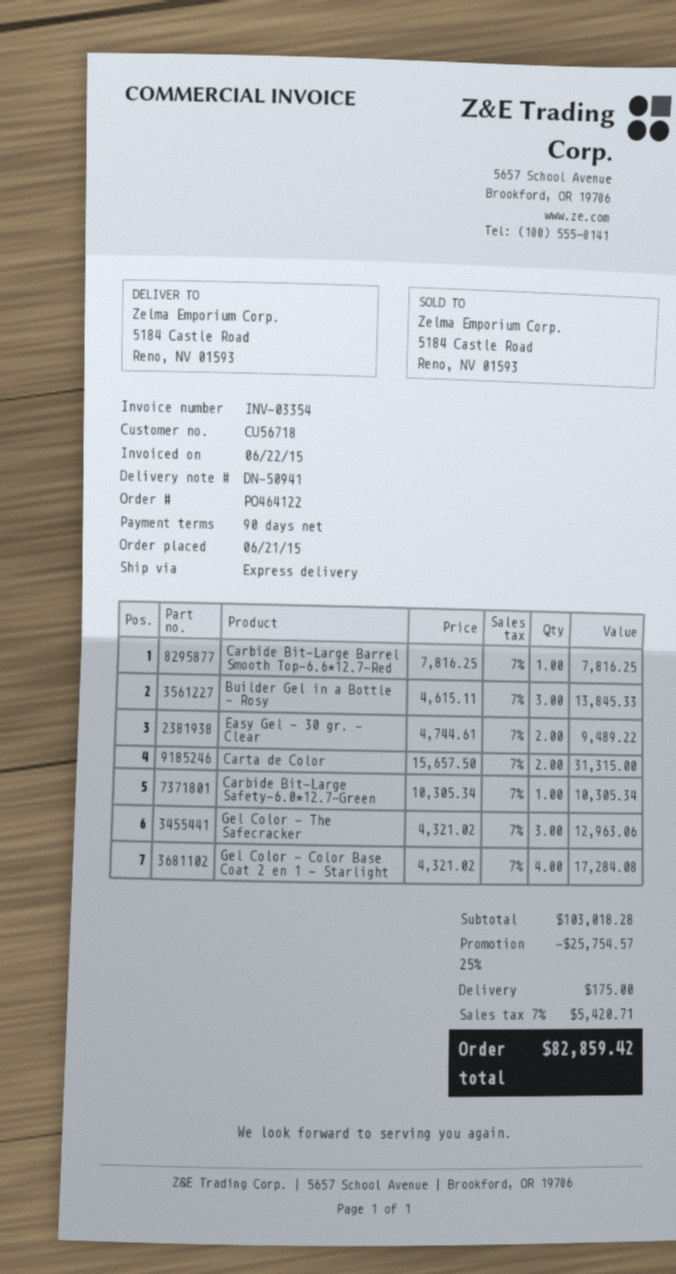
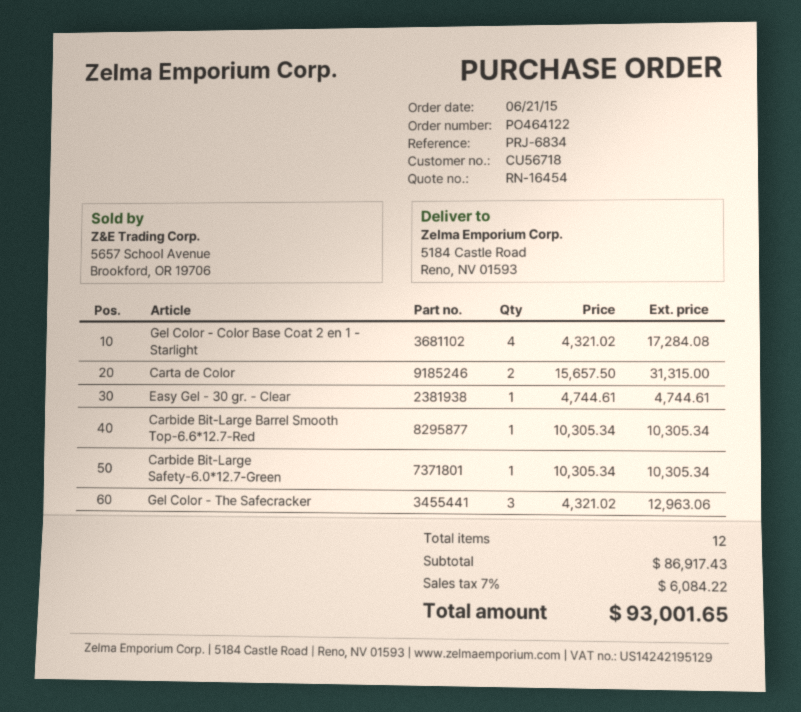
Carbide Bit-Large Barrel Smooth Top-6.6*12.7-Red: 1 x 7816.25 = 7816.25 -> 1 x 10305.34 = 10305.34
Builder Gel in a Bottle - Rosy: 3 x 4615.11 = 13845.33 -> none
Easy Gel - 30 gr. - Clear: 2 x 4744.61 = 9489.22 -> 1 x 4744.61 = 4744.61
subtotal: 103018.28 -> 86917.43
discount: 25% = 25754.57 -> none
shipping: 175.00 -> none
tax: 7% = 5420.71 -> 7% = 6084.22
total: 82859.42 -> 93001.65

